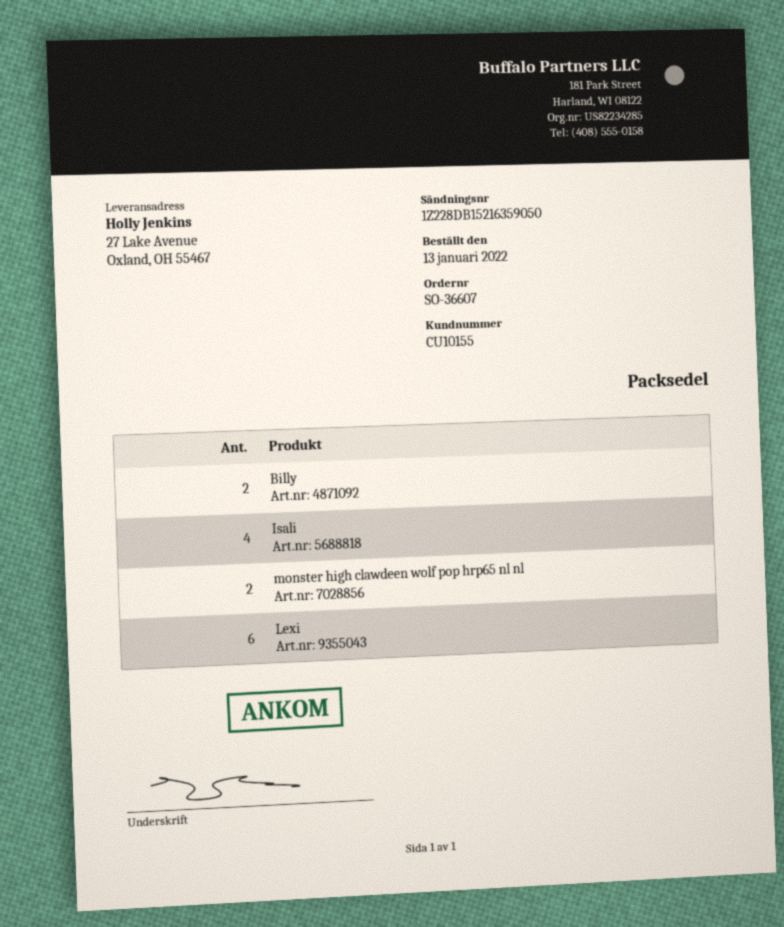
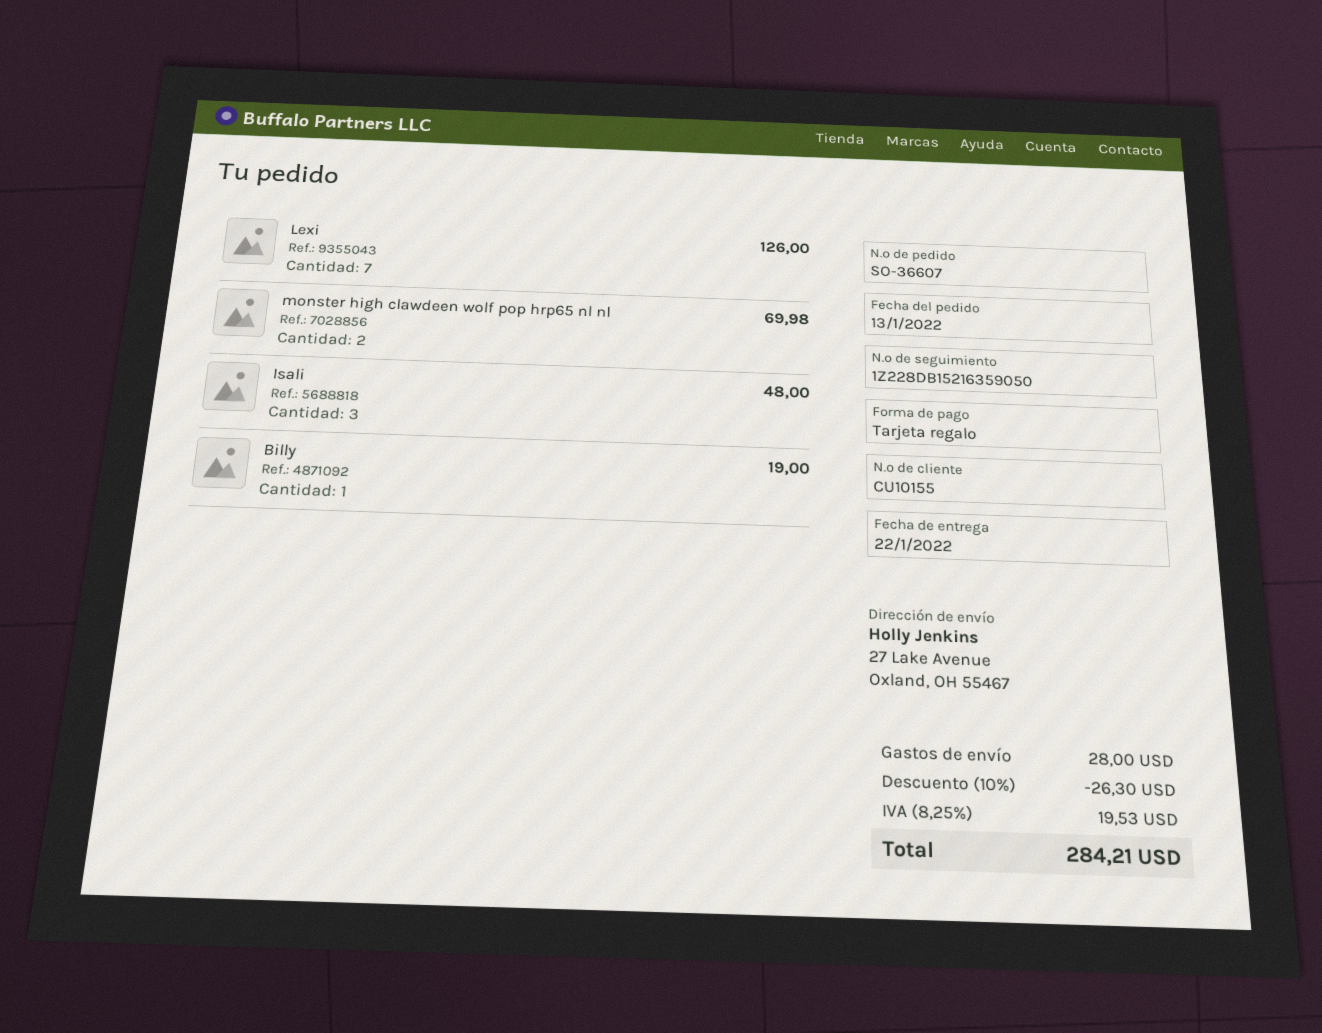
Billy: 2 -> 1
Isali: 4 -> 3
Lexi: 6 -> 7

